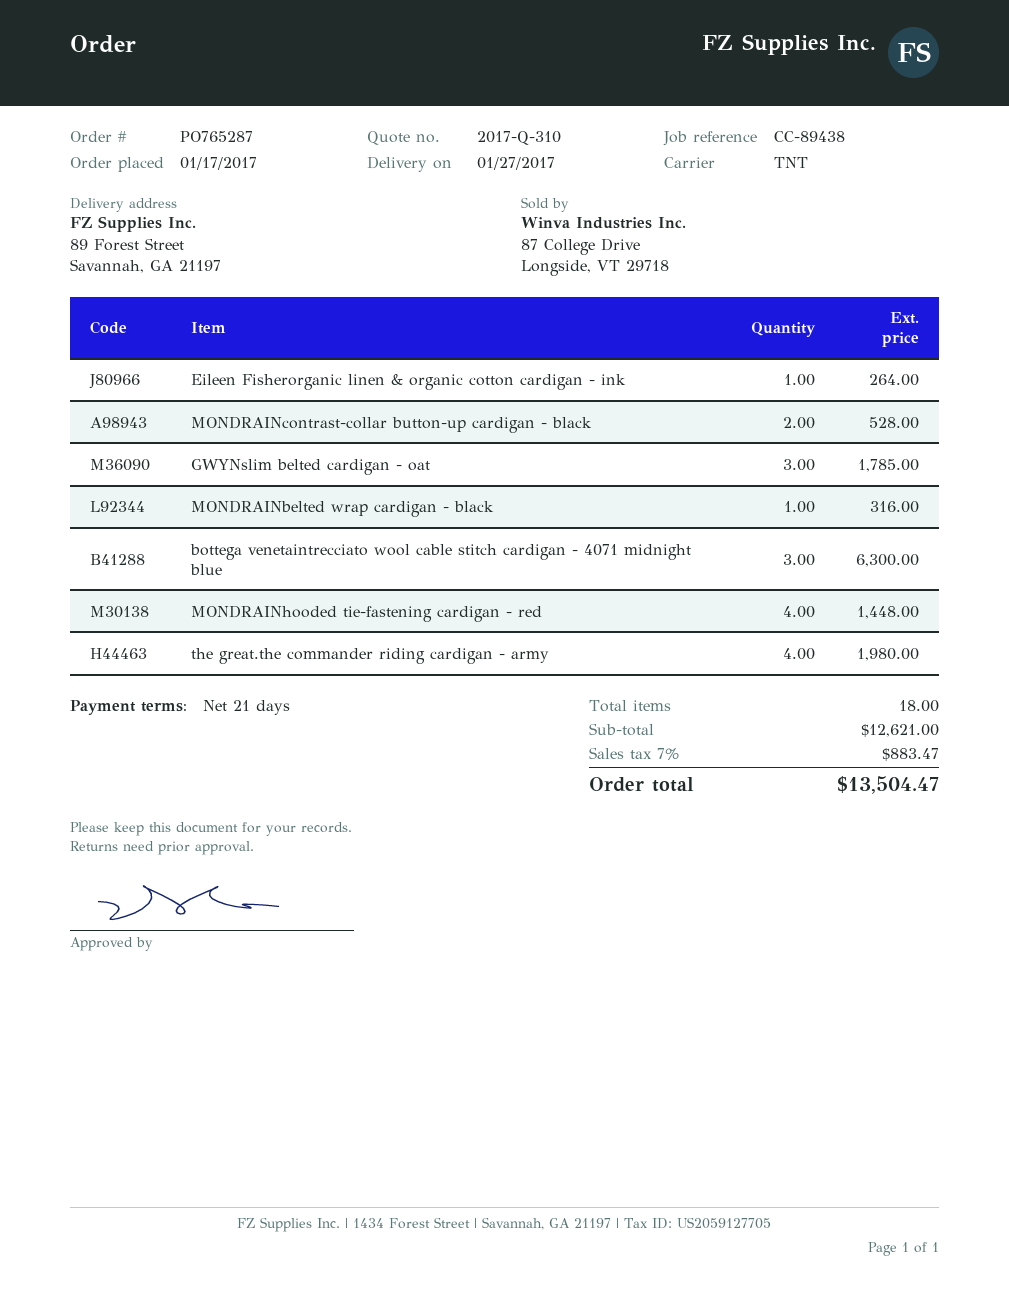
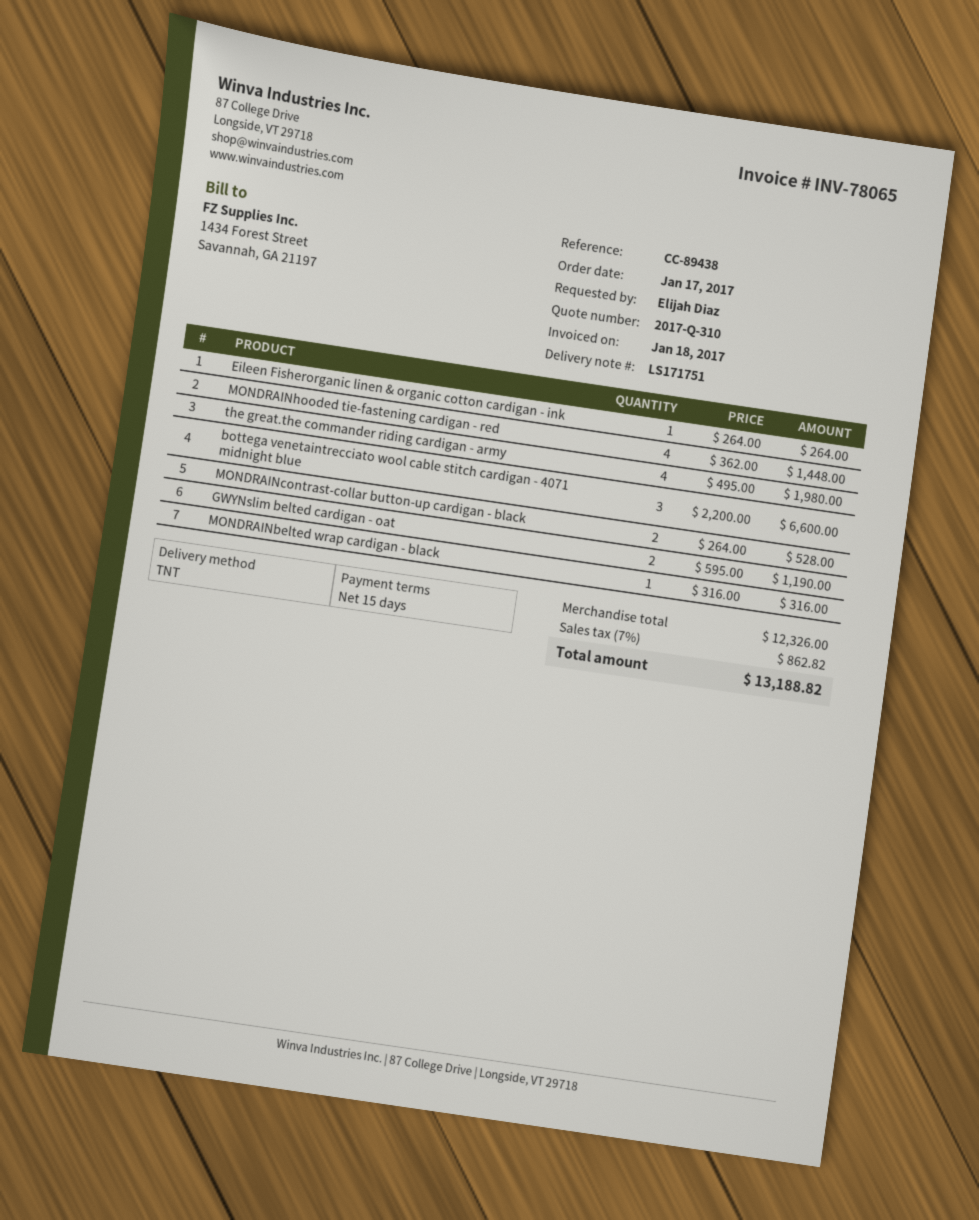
payment terms: 21 days -> 15 days
GWYNslim belted cardigan - oat: 3 for 1785.00 -> 2 for 1190.00
bottega venetaintrecciato wool cable stitch cardigan - 4071 midnight blue: 3 for 6300.00 -> 3 for 6600.00
subtotal: 12621.00 -> 12326.00
tax: 7% = 883.47 -> 7% = 862.82
total: 13504.47 -> 13188.82

